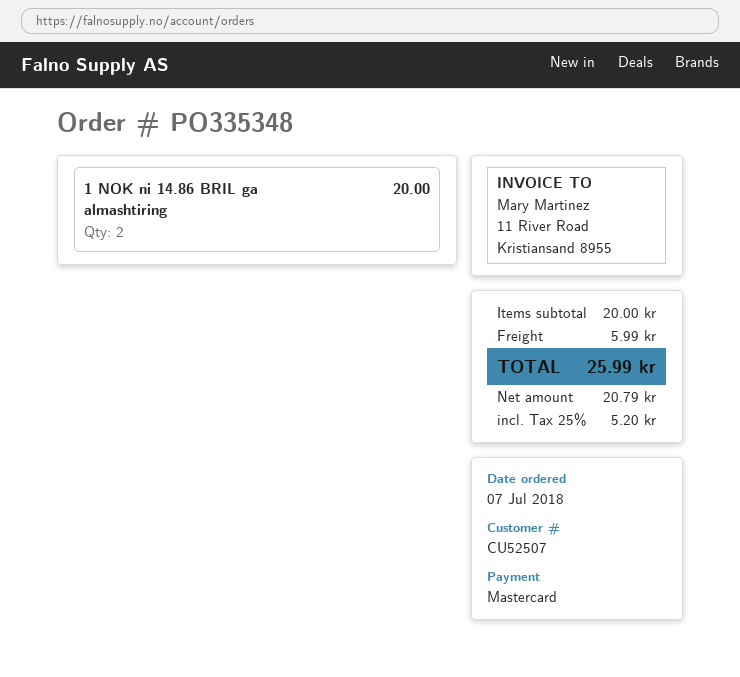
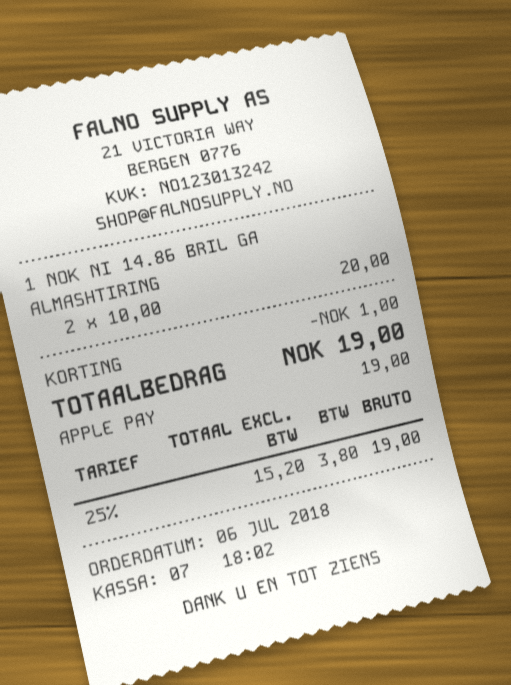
order date: 2018-07-07 -> 2018-07-06
payment method: Mastercard -> Apple Pay
discount: none -> 1.00
shipping: 5.99 -> none
net: 20.79 -> 15.20
tax: 25% = 5.20 -> 25% = 3.80
total: 25.99 -> 19.00

